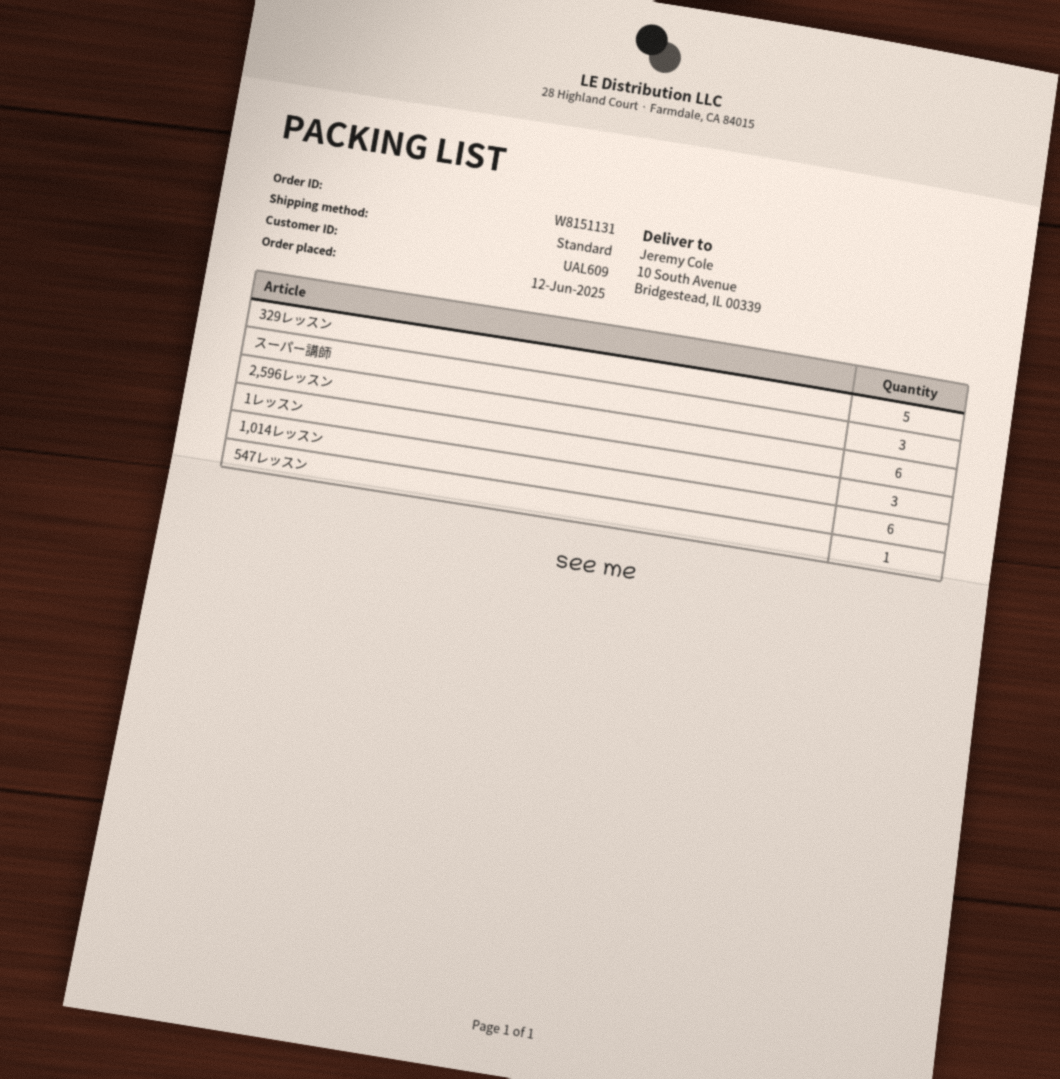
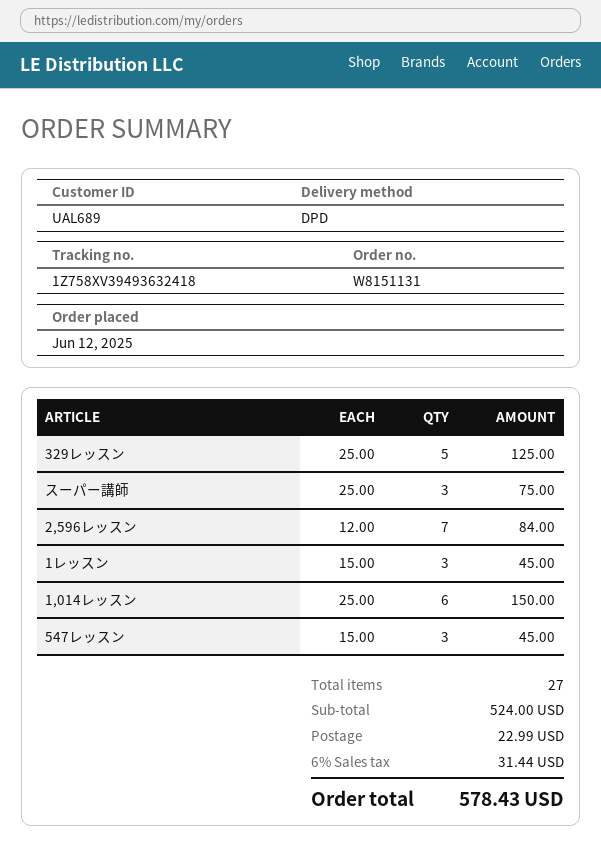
customer number: UAL609 -> UAL689
shipping method: standard -> DPD
2,596レッスン: 6 -> 7
547レッスン: 1 -> 3

